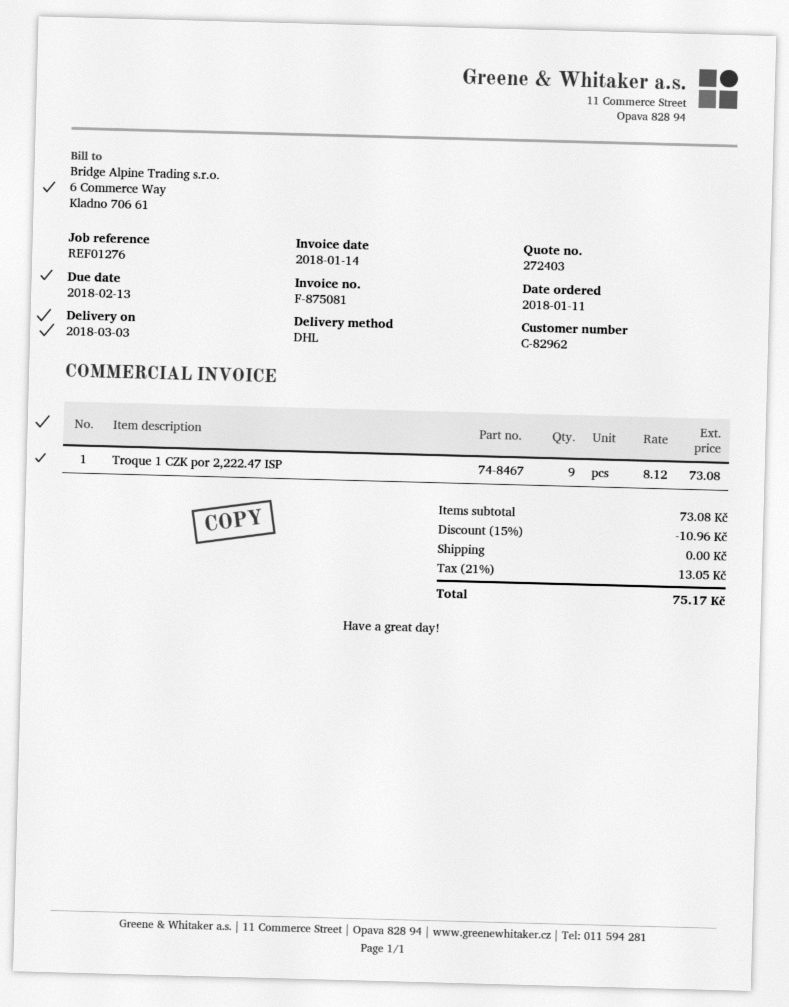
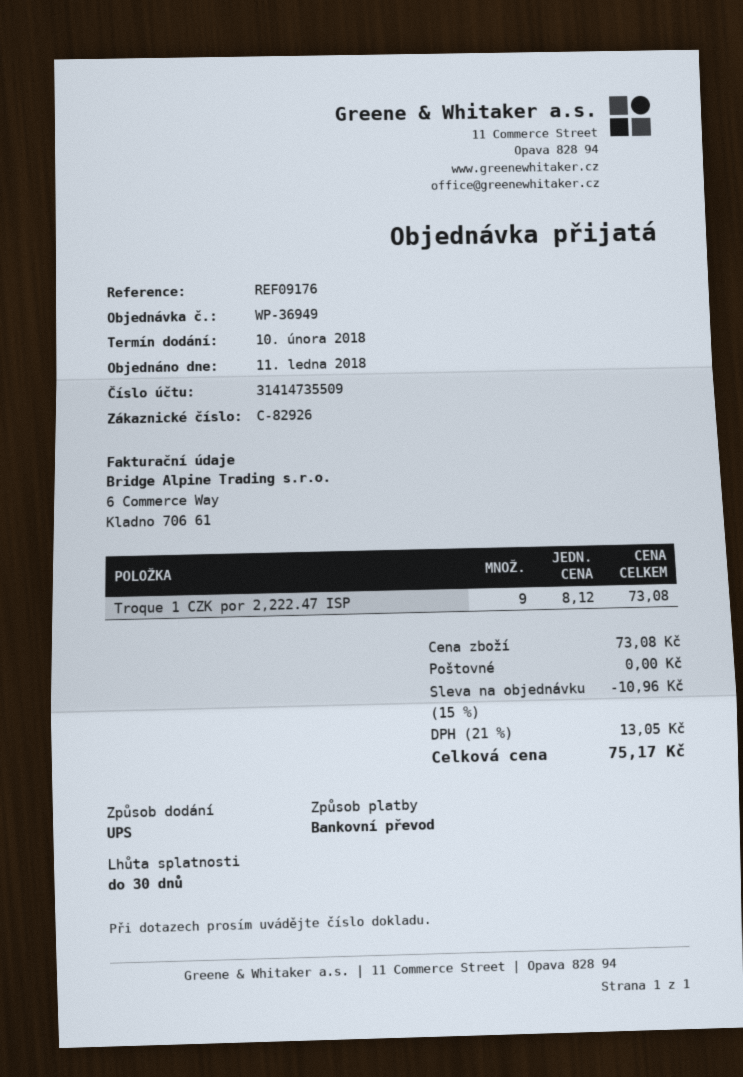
delivery date: 2018-03-03 -> 2018-02-10
customer number: C-82962 -> C-82926
reference: REF01276 -> REF09176
shipping method: DHL -> UPS

